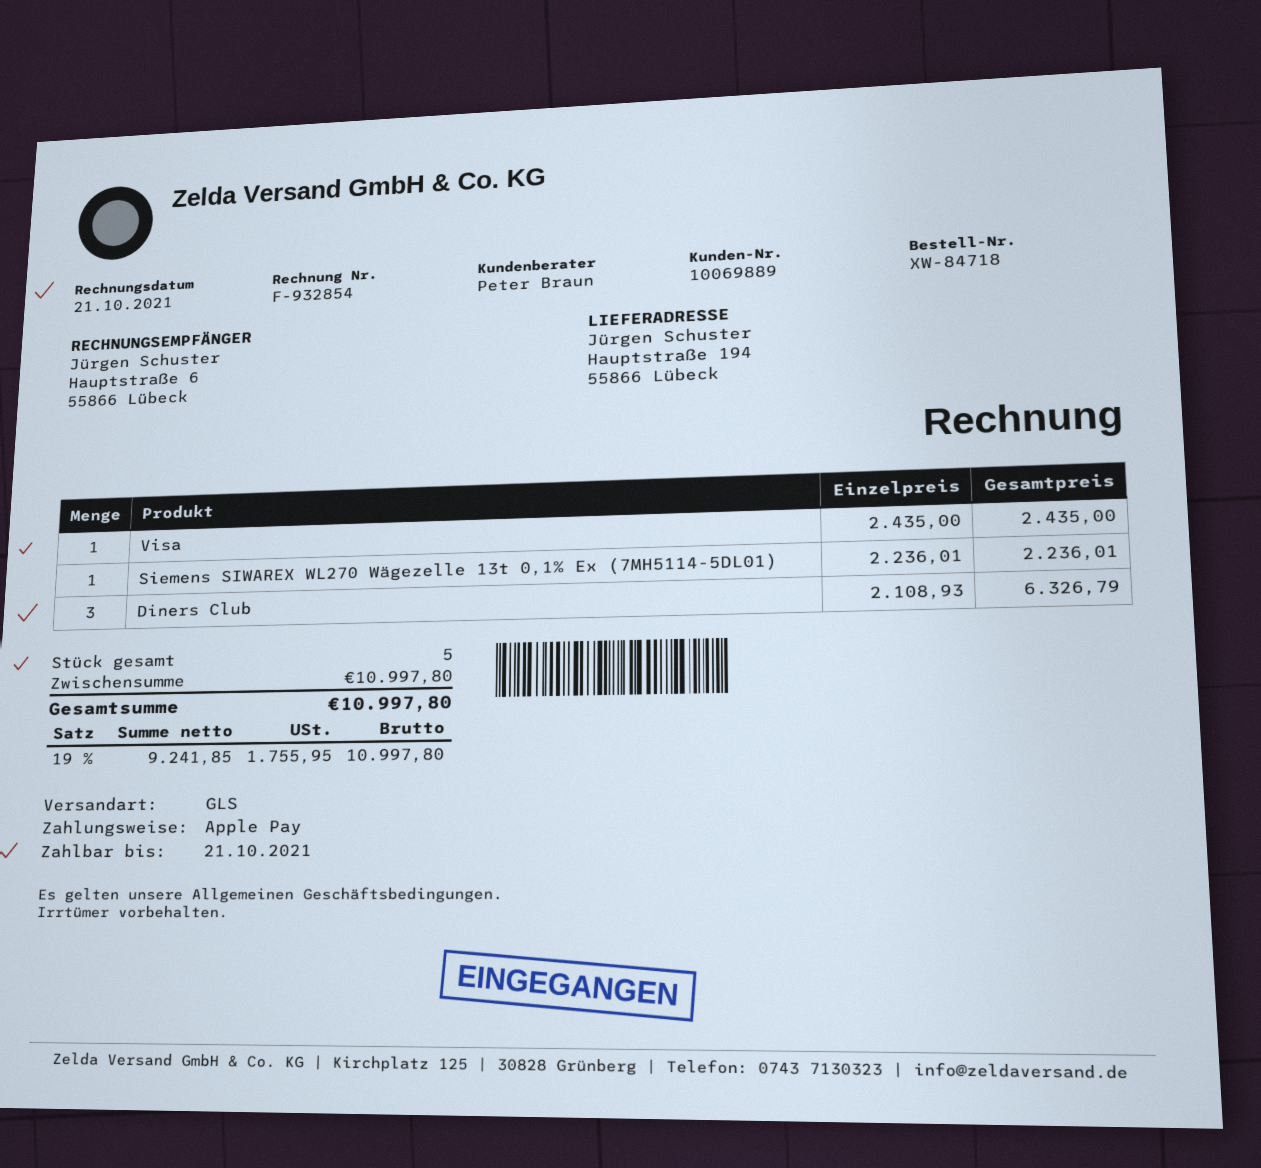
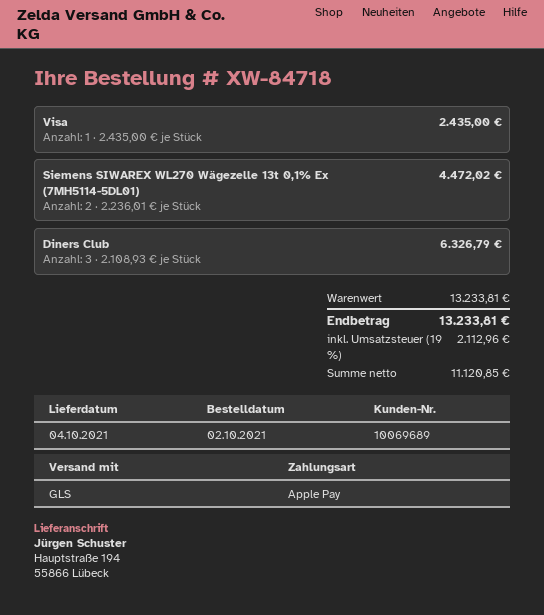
customer number: 10069889 -> 10069689
Siemens SIWAREX WL270 Wägezelle 13t 0,1% Ex (7MH5114-5DL01): 1 x 2236.01 = 2236.01 -> 2 x 2236.01 = 4472.02
subtotal: 10997.80 -> 13233.81
net: 9241.85 -> 11120.85
tax: 19% = 1755.95 -> 19% = 2112.96
total: 10997.80 -> 13233.81

